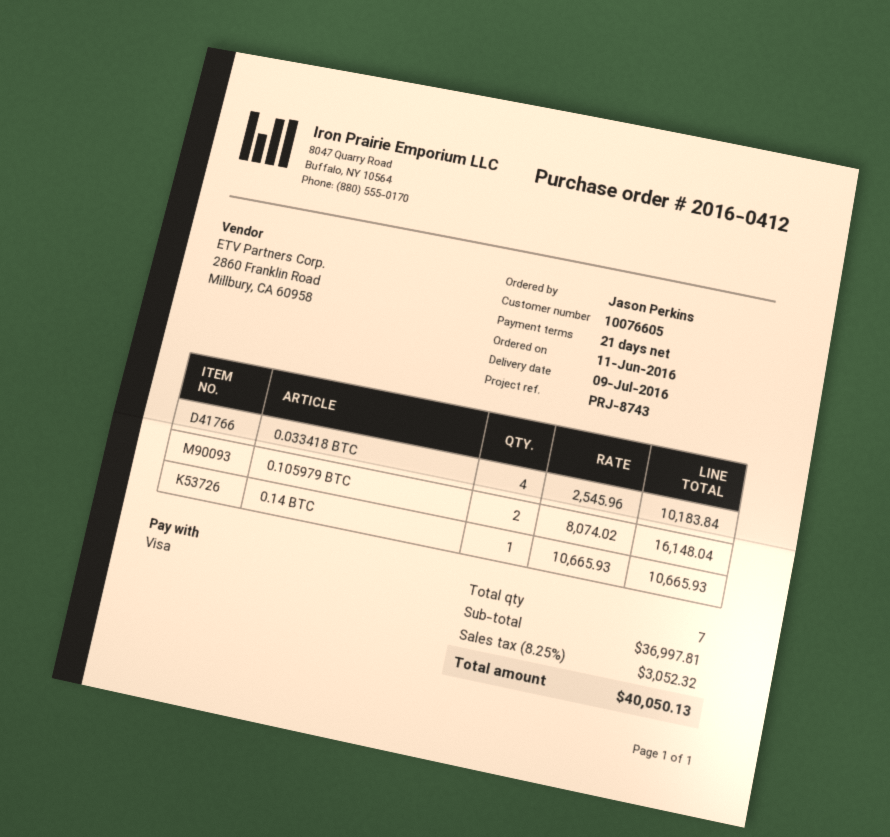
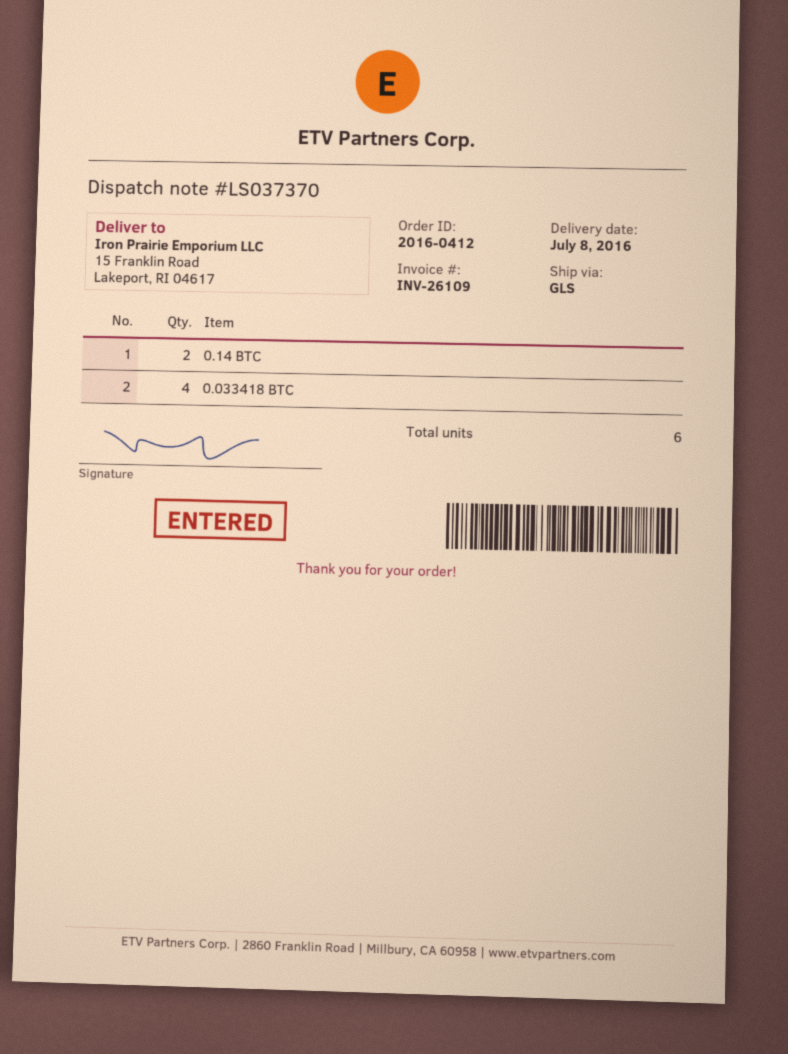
delivery date: 2016-07-09 -> 2016-07-08
0.105979 BTC: 2 -> none
0.14 BTC: 1 -> 2
total quantity: 7 -> 6

